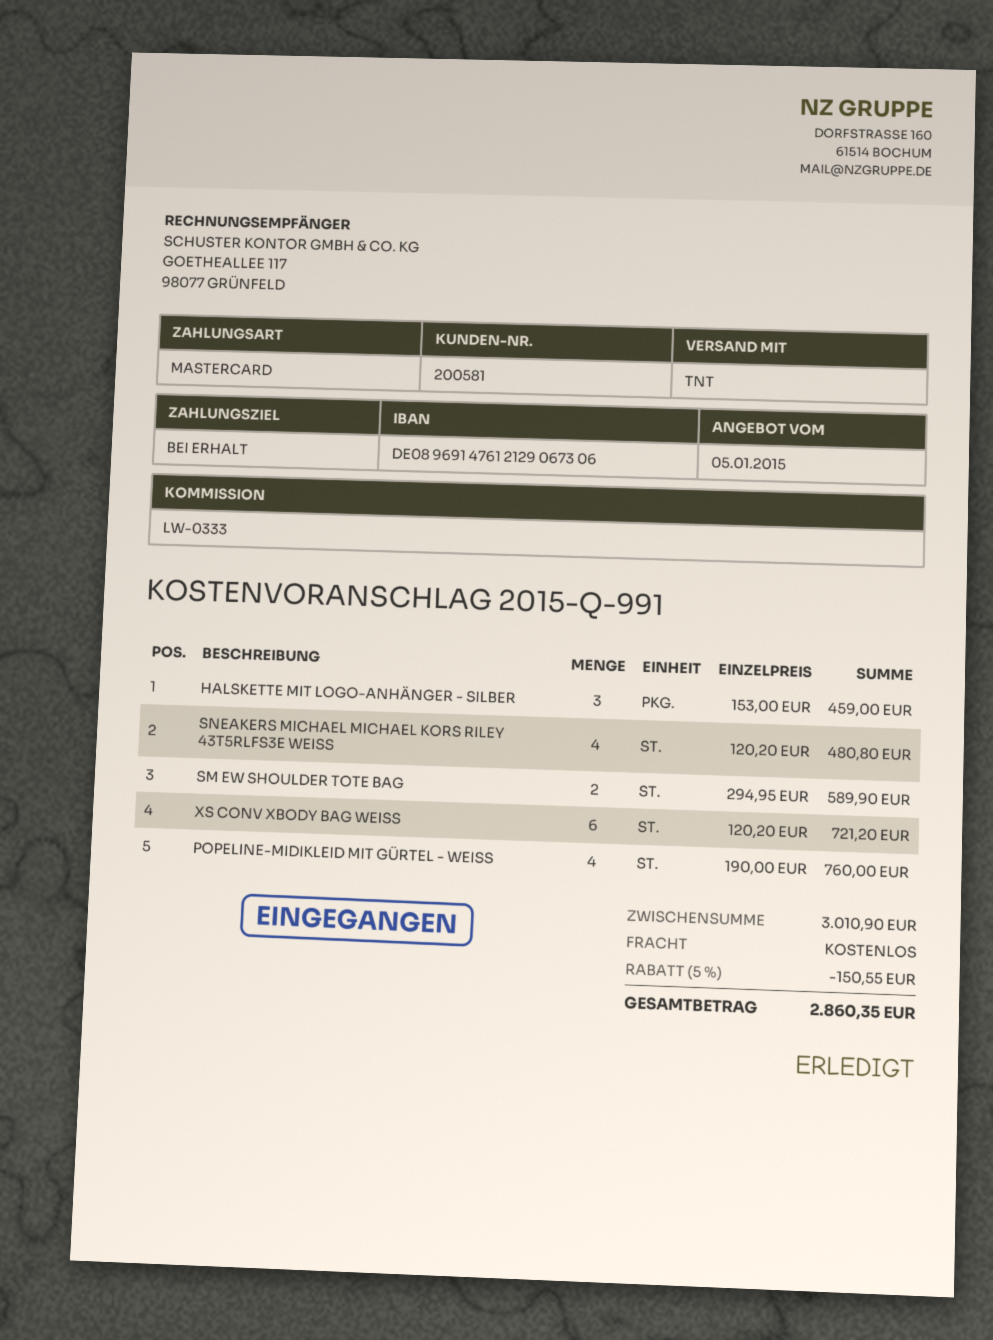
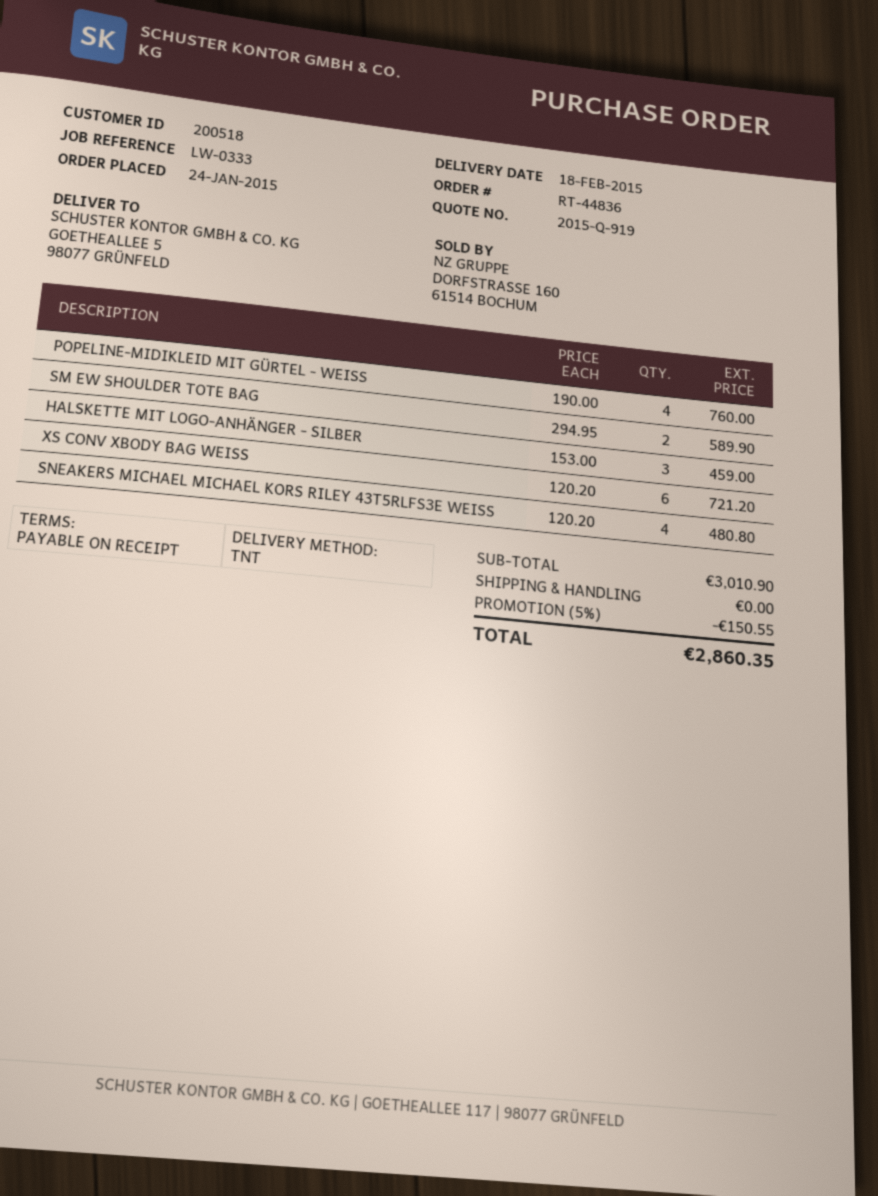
quote number: 2015-Q-991 -> 2015-Q-919
customer number: 200581 -> 200518

